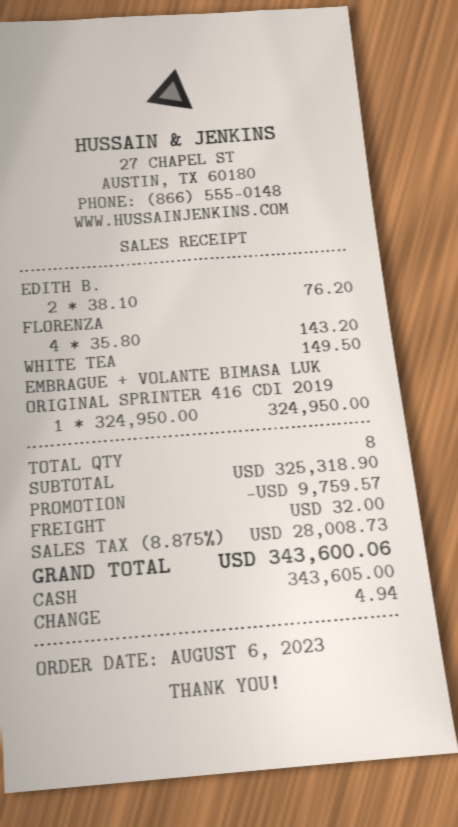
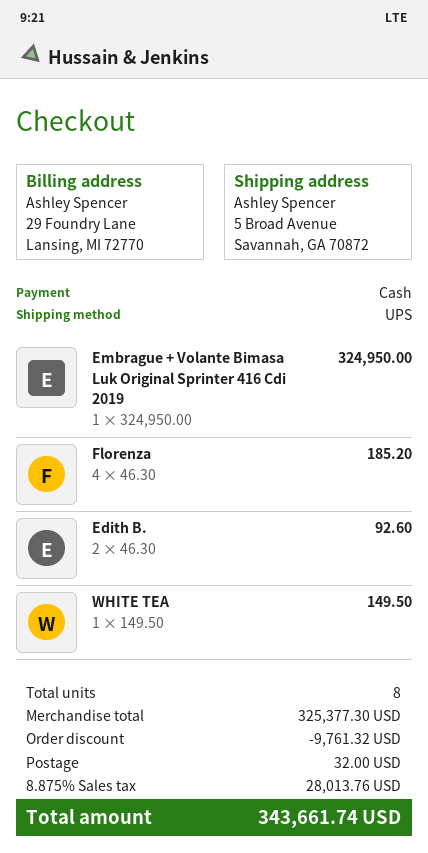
EDITH B.: 2 x 38.10 = 76.20 -> 2 x 46.30 = 92.60
FLORENZA: 4 x 35.80 = 143.20 -> 4 x 46.30 = 185.20
subtotal: 325318.90 -> 325377.30
discount: 9759.57 -> 9761.32
tax: 8.875% = 28008.73 -> 8.875% = 28013.76
total: 343600.06 -> 343661.74

